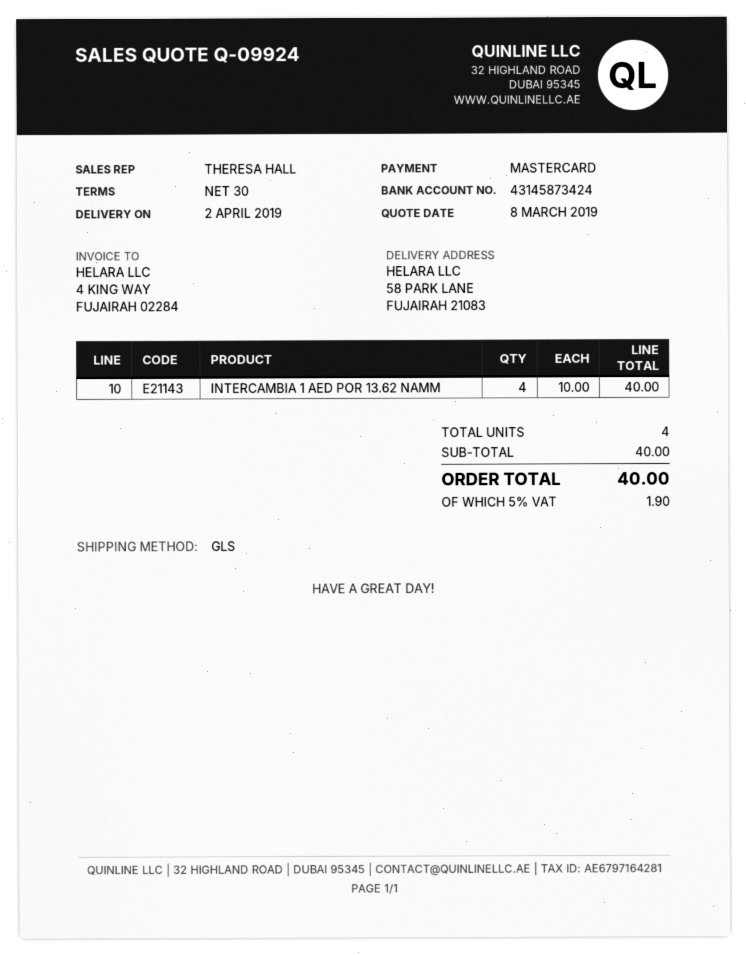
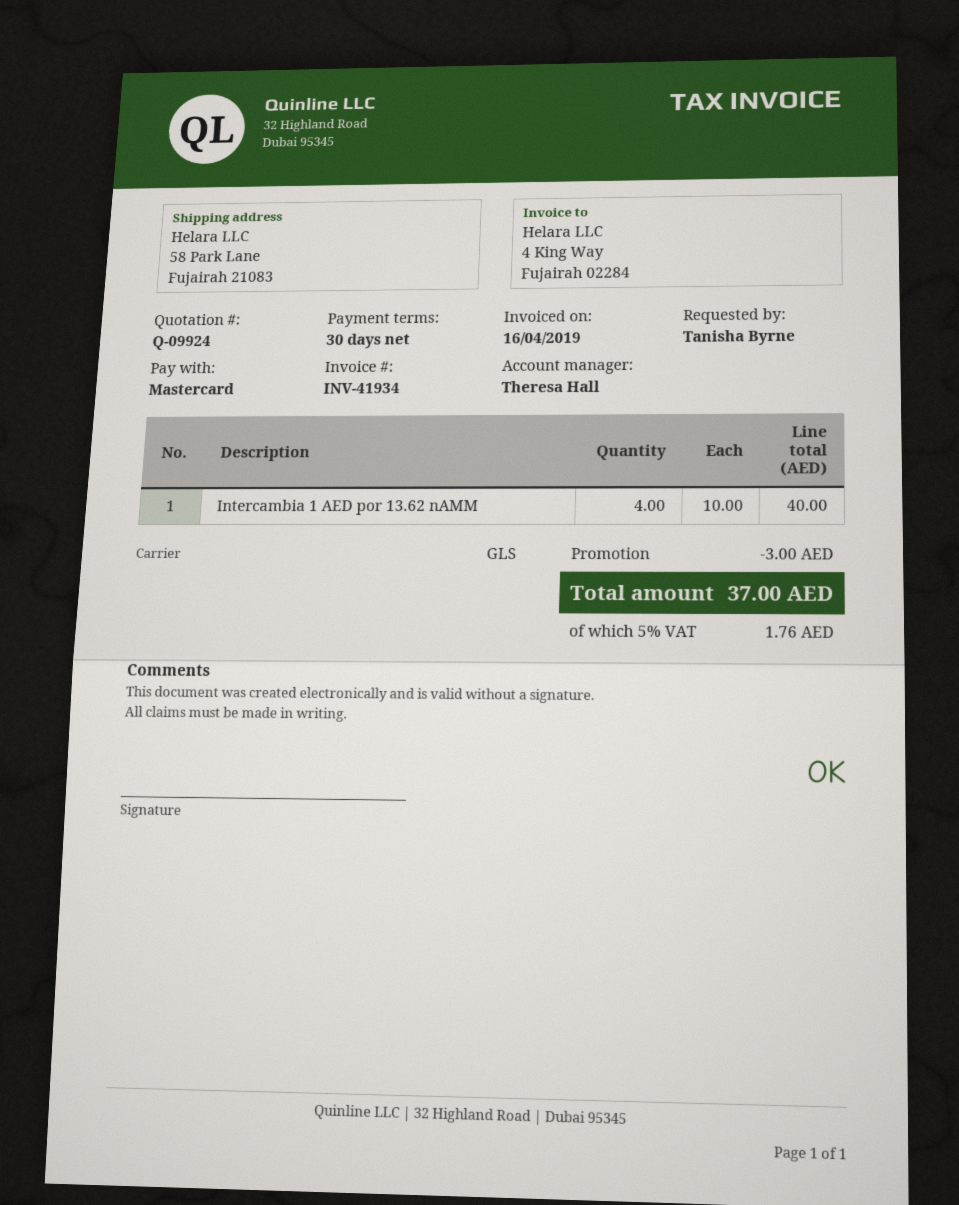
discount: none -> 3.00
tax: 5% = 1.90 -> 5% = 1.76
total: 40.00 -> 37.00

